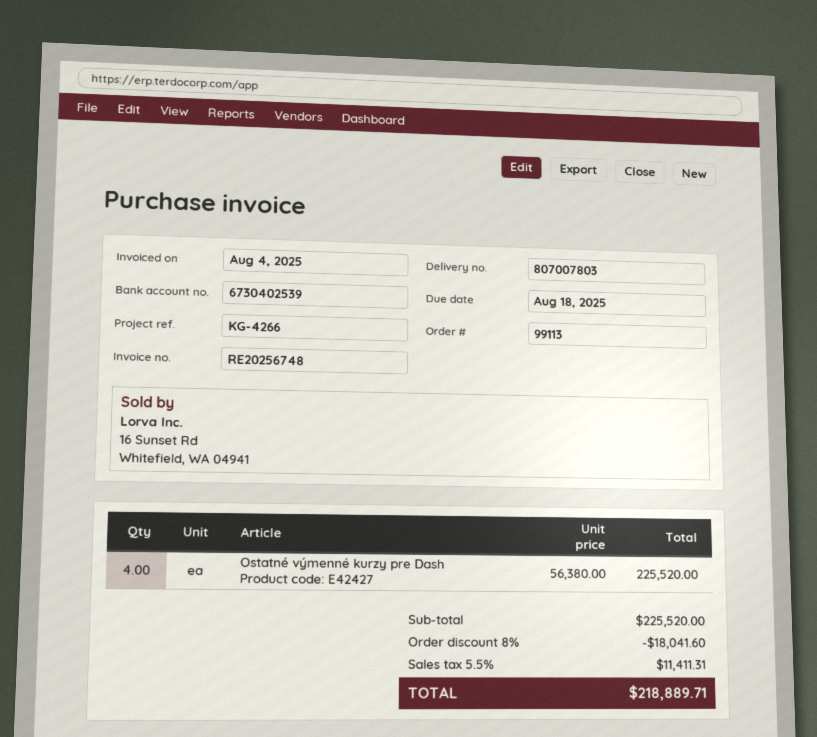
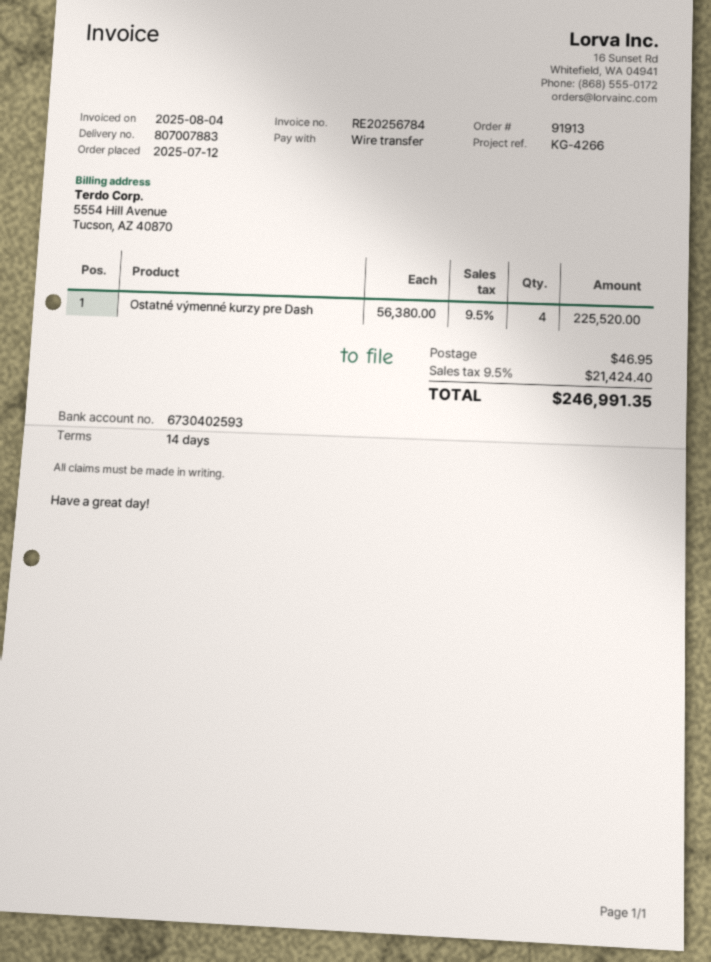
order number: 99113 -> 91913
delivery note number: 807007803 -> 807007883
invoice number: RE20256748 -> RE20256784
bank account: 6730402539 -> 6730402593
discount: 8% = 18041.60 -> none
shipping: none -> 46.95
tax: 5.5% = 11411.31 -> 9.5% = 21424.40
total: 218889.71 -> 246991.35

